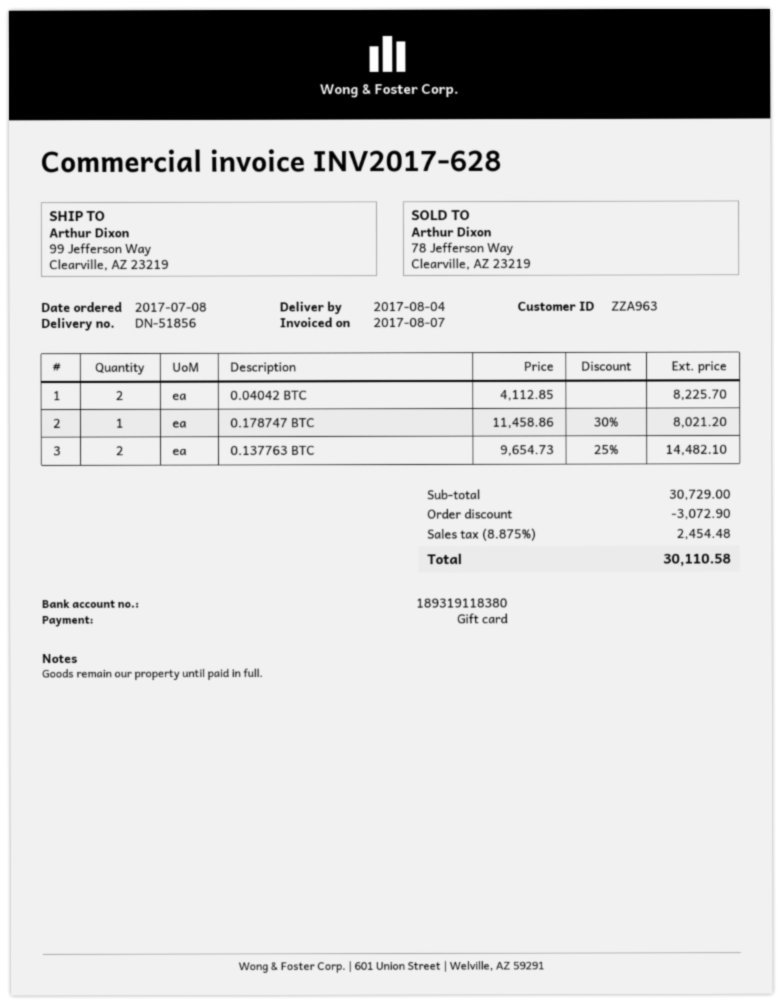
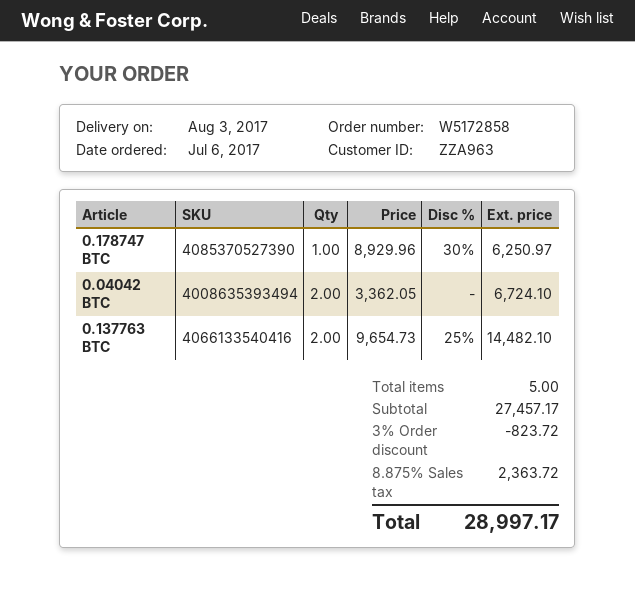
order date: 2017-07-08 -> 2017-07-06
delivery date: 2017-08-04 -> 2017-08-03
0.04042 BTC: 2 x 4112.85 = 8225.70 -> 2 x 3362.05 = 6724.10
0.178747 BTC: 1 x 11458.86 - 30% = 8021.20 -> 1 x 8929.96 - 30% = 6250.97
subtotal: 30729.00 -> 27457.17
discount: 3072.90 -> 823.72
tax: 8.875% = 2454.48 -> 8.875% = 2363.72
total: 30110.58 -> 28997.17

